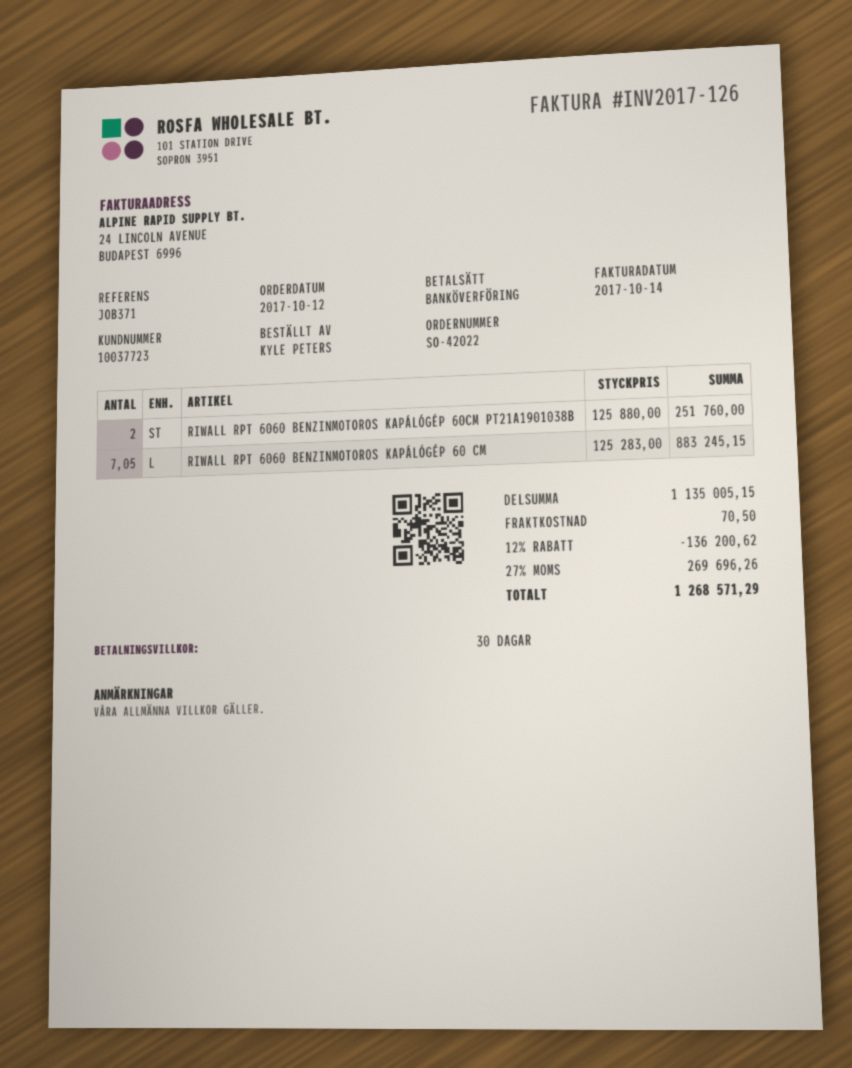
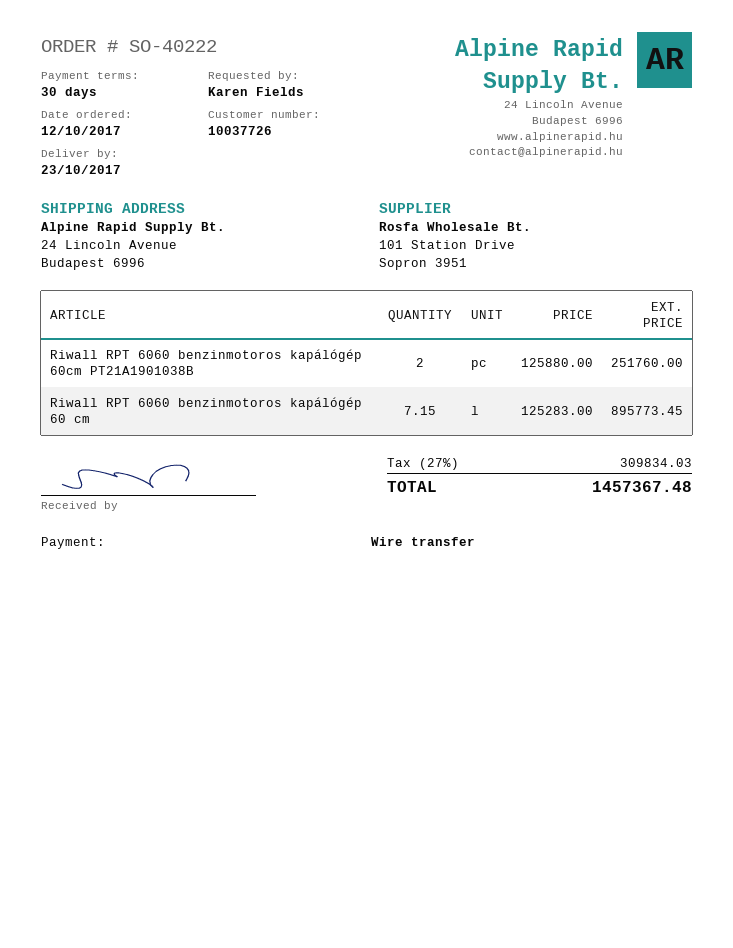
order number: SO-42022 -> SO-40222
customer number: 10037723 -> 10037726
ordered by: KYLE PETERS -> Karen Fields
RIWALL RPT 6060 BENZINMOTOROS KAPÁLÓGÉP 60 CM: 7.05 x 125283.00 = 883245.15 -> 7.15 x 125283.00 = 895773.45
discount: 12% = 136200.62 -> none
shipping: 70.50 -> none
tax: 27% = 269696.26 -> 27% = 309834.03
total: 1268571.29 -> 1457367.48

